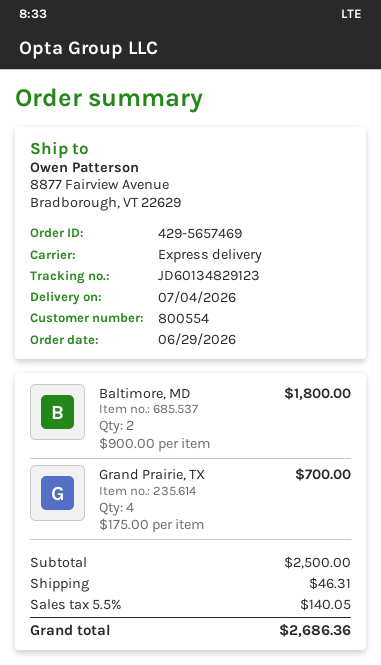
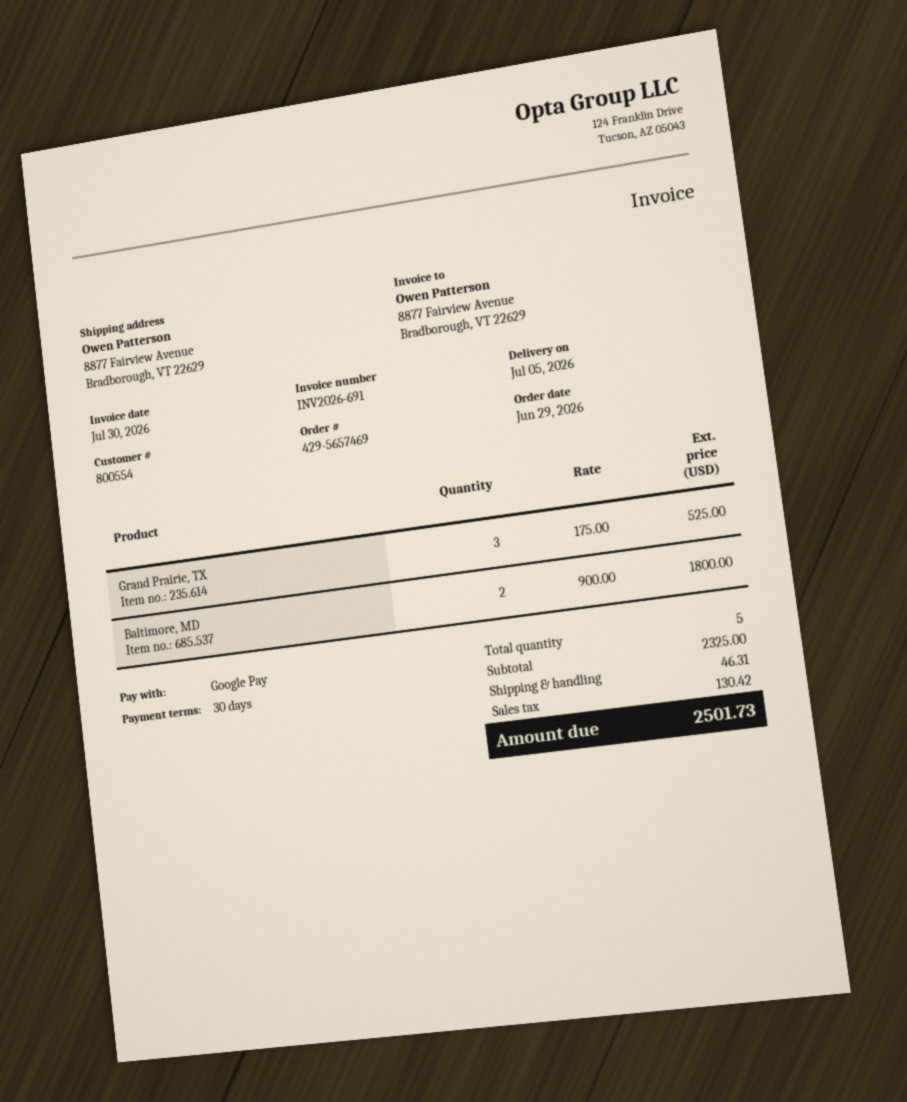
delivery date: 2026-07-04 -> 2026-07-05
Grand Prairie, TX: 4 x 175.00 = 700.00 -> 3 x 175.00 = 525.00
subtotal: 2500.00 -> 2325.00
tax: 140.05 -> 130.42
total: 2686.36 -> 2501.73

